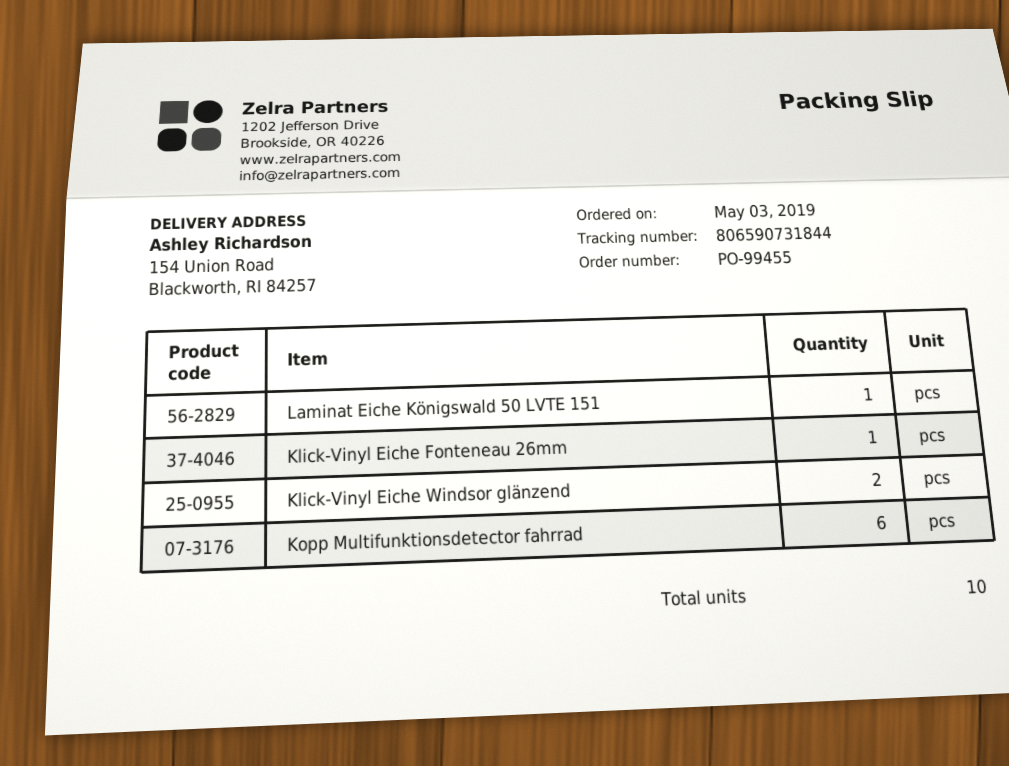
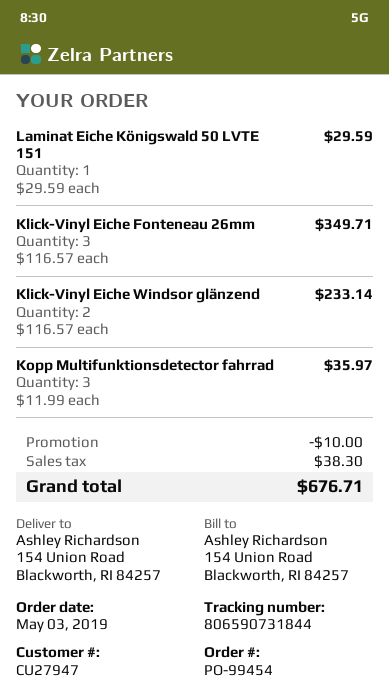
order number: PO-99455 -> PO-99454
Klick-Vinyl Eiche Fonteneau 26mm: 1 -> 3
Kopp Multifunktionsdetector fahrrad: 6 -> 3

